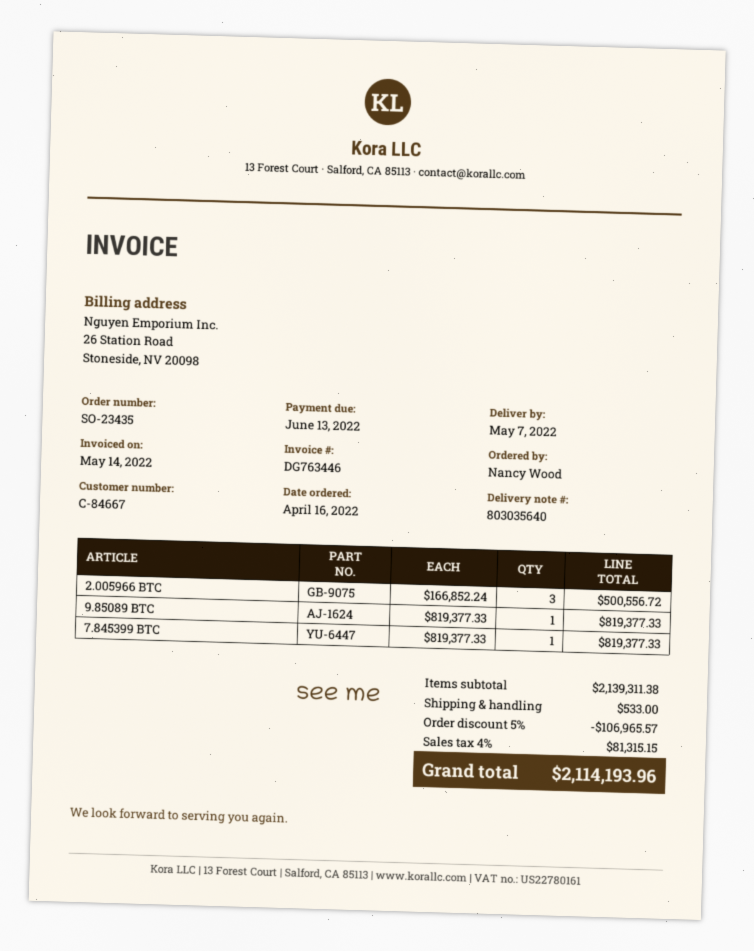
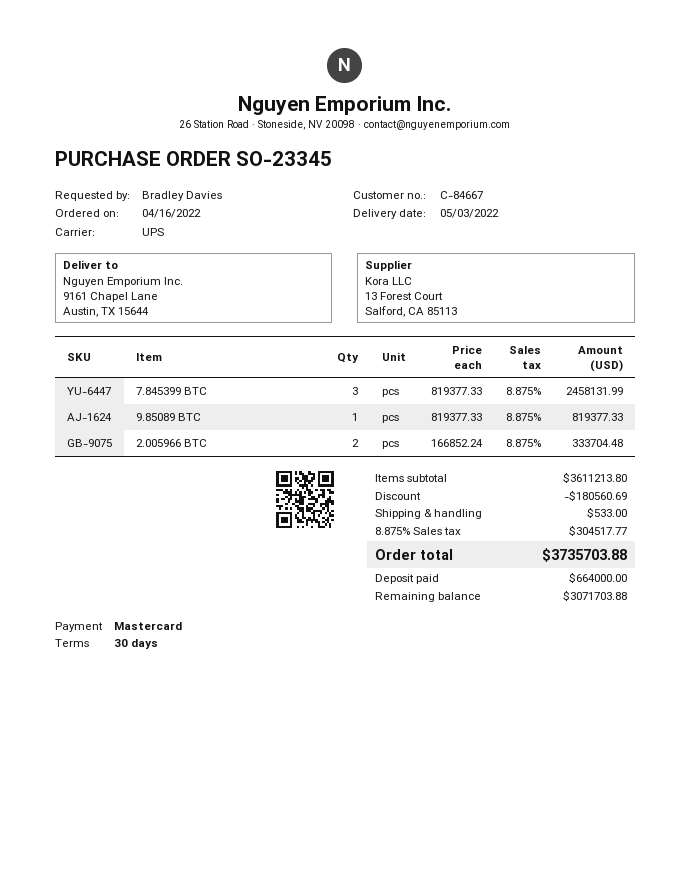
order number: SO-23435 -> SO-23345
delivery date: 2022-05-07 -> 2022-05-03
ordered by: Nancy Wood -> Bradley Davies
2.005966 BTC: 3 x 166852.24 = 500556.72 -> 2 x 166852.24 = 333704.48
7.845399 BTC: 1 x 819377.33 = 819377.33 -> 3 x 819377.33 = 2458131.99
subtotal: 2139311.38 -> 3611213.80
discount: 106965.57 -> 180560.69
tax: 4% = 81315.15 -> 8.875% = 304517.77
total: 2114193.96 -> 3735703.88

